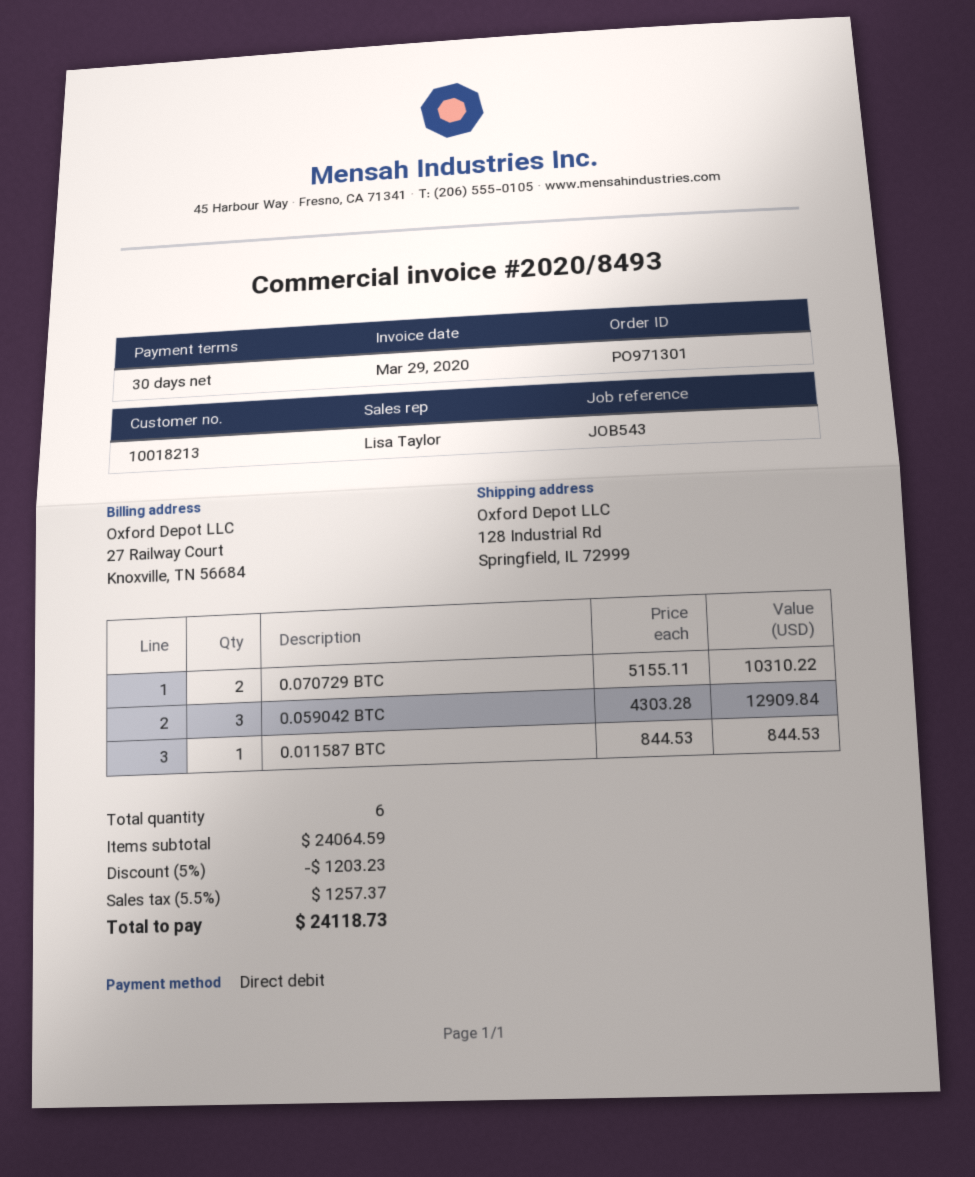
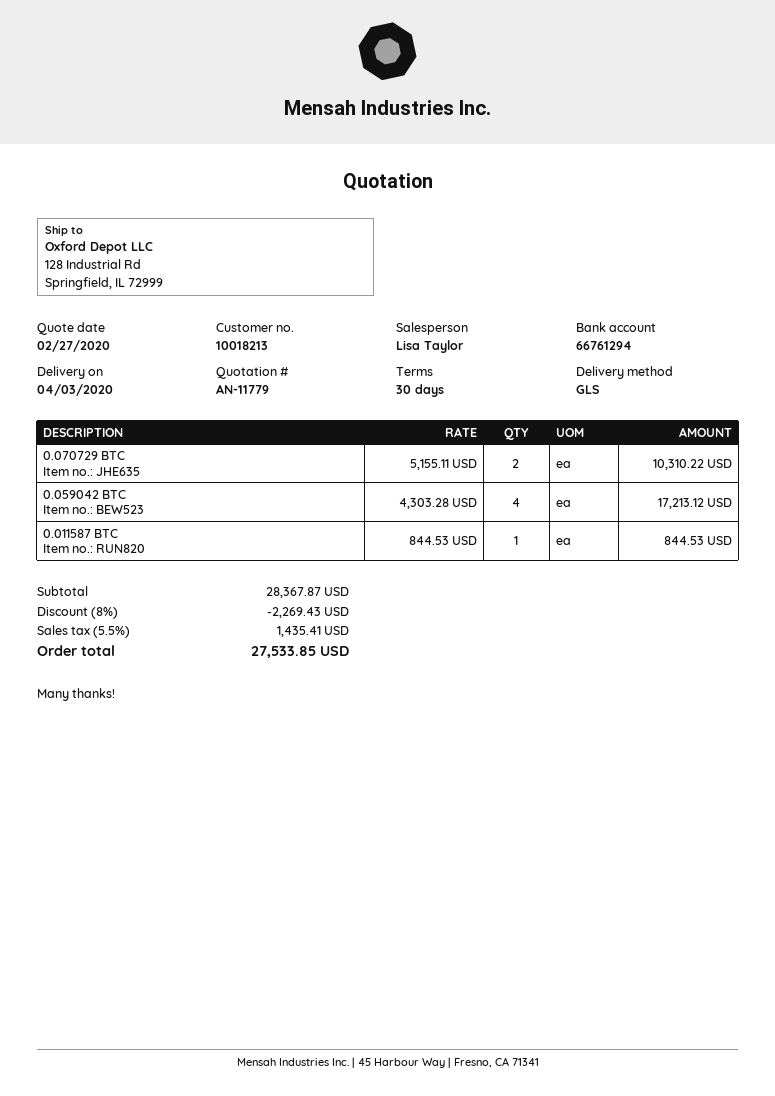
0.059042 BTC: 3 x 4303.28 = 12909.84 -> 4 x 4303.28 = 17213.12
subtotal: 24064.59 -> 28367.87
discount: 5% = 1203.23 -> 8% = 2269.43
tax: 5.5% = 1257.37 -> 5.5% = 1435.41
total: 24118.73 -> 27533.85

